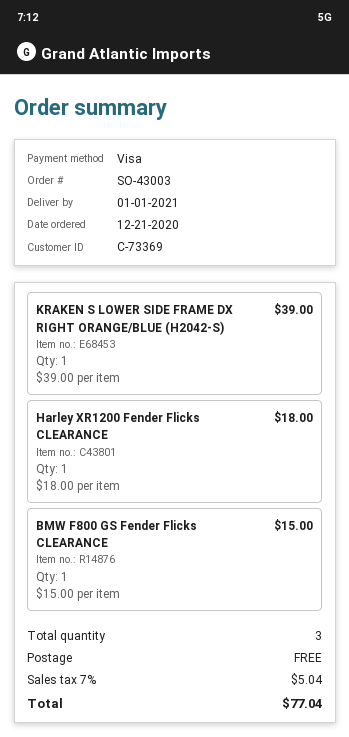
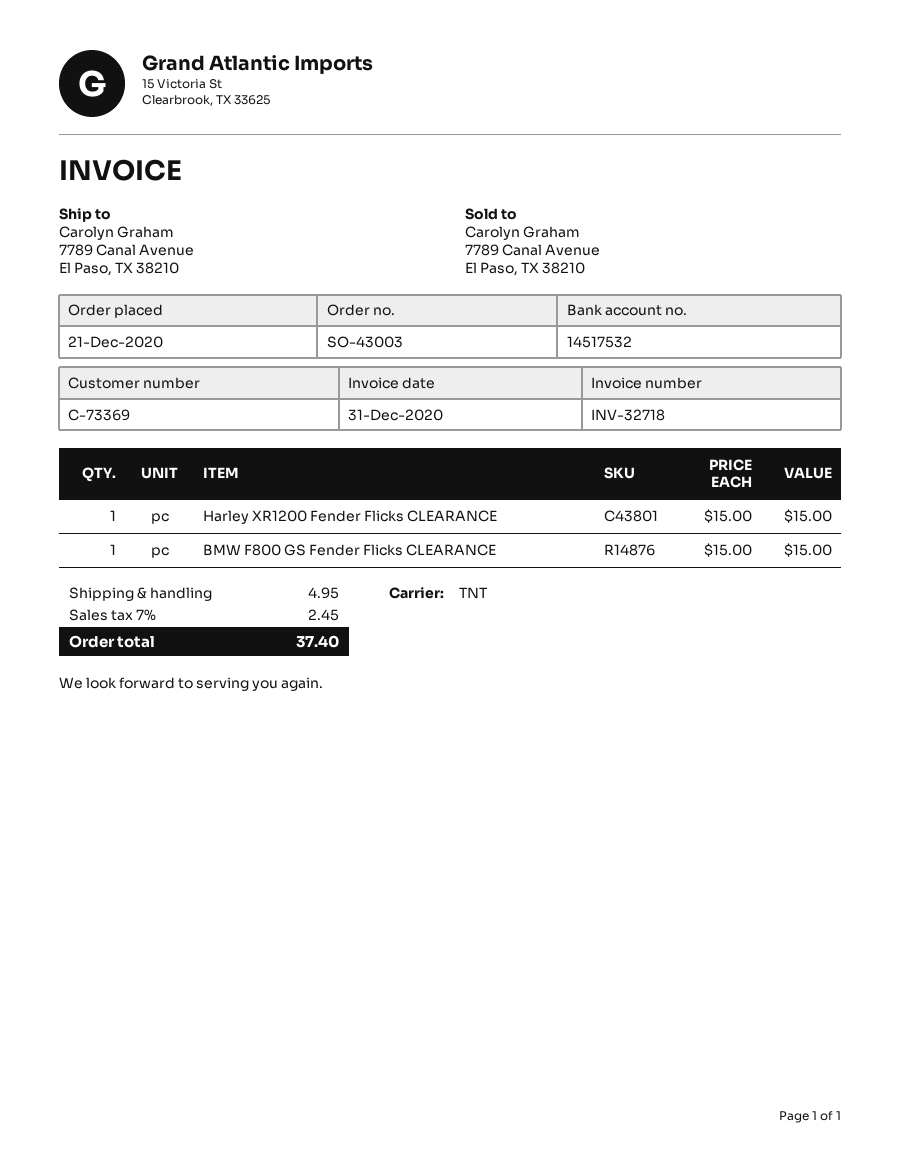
KRAKEN S LOWER SIDE FRAME DX RIGHT ORANGE/BLUE (H2042-S): 1 x 39.00 = 39.00 -> none
Harley XR1200 Fender Flicks CLEARANCE: 1 x 18.00 = 18.00 -> 1 x 15.00 = 15.00
shipping: 0.00 -> 4.95
tax: 7% = 5.04 -> 7% = 2.45
total: 77.04 -> 37.40

